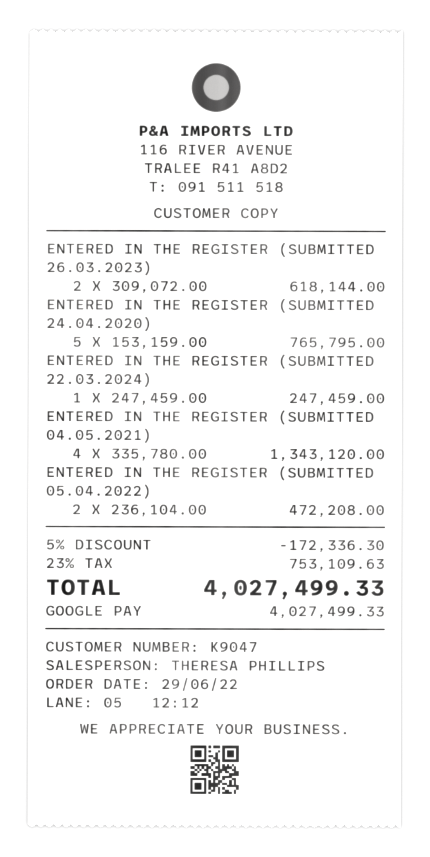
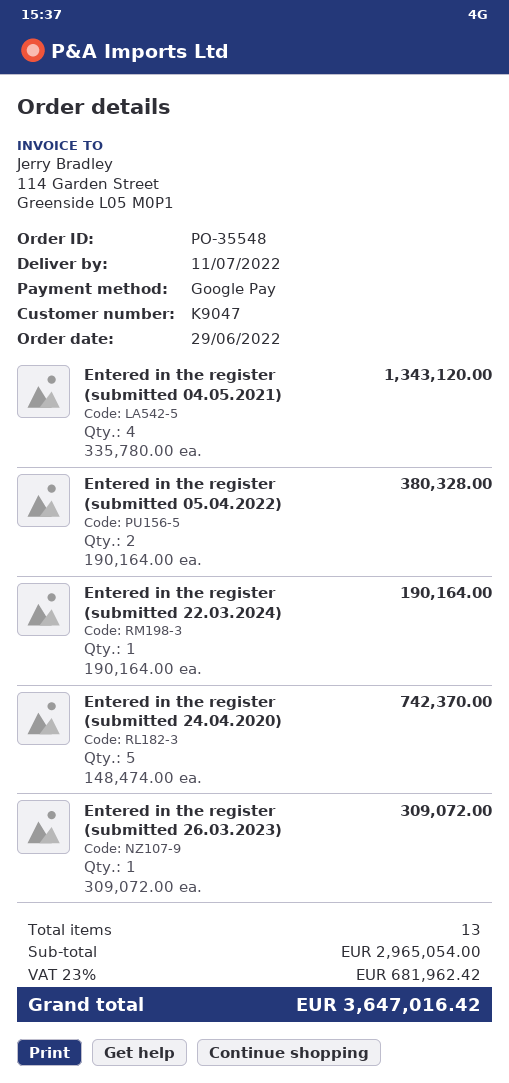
ENTERED IN THE REGISTER (SUBMITTED 26.03.2023): 2 x 309072.00 = 618144.00 -> 1 x 309072.00 = 309072.00
ENTERED IN THE REGISTER (SUBMITTED 24.04.2020): 5 x 153159.00 = 765795.00 -> 5 x 148474.00 = 742370.00
ENTERED IN THE REGISTER (SUBMITTED 22.03.2024): 1 x 247459.00 = 247459.00 -> 1 x 190164.00 = 190164.00
ENTERED IN THE REGISTER (SUBMITTED 05.04.2022): 2 x 236104.00 = 472208.00 -> 2 x 190164.00 = 380328.00
discount: 5% = 172336.30 -> none
tax: 23% = 753109.63 -> 23% = 681962.42
total: 4027499.33 -> 3647016.42

